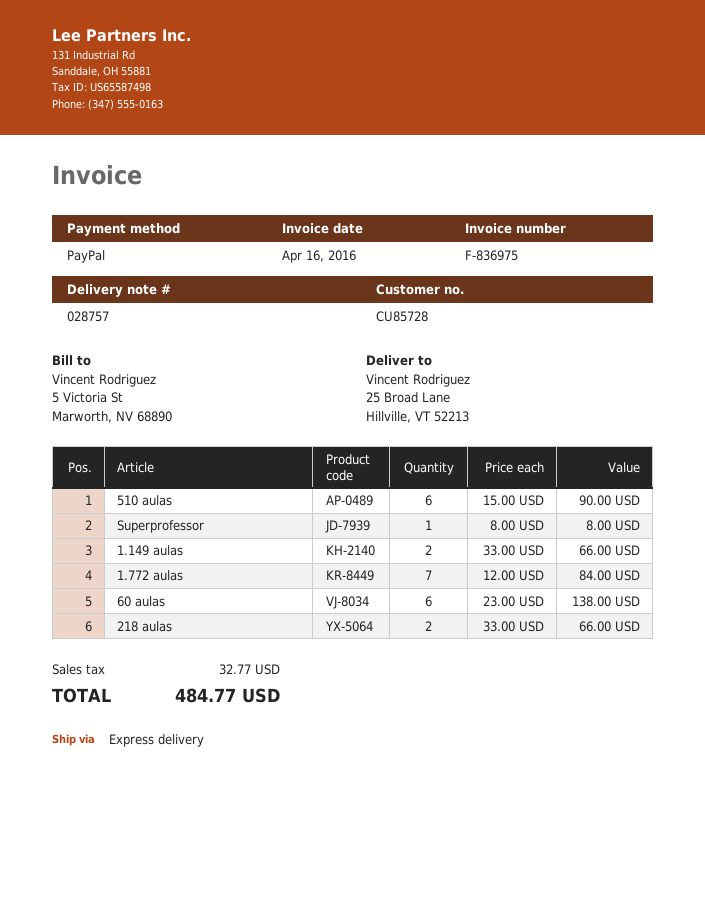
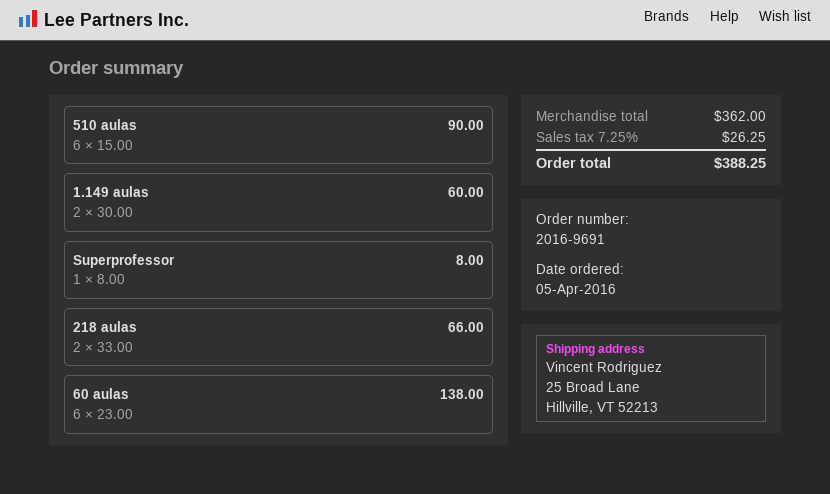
1.149 aulas: 2 x 33.00 = 66.00 -> 2 x 30.00 = 60.00
1.772 aulas: 7 x 12.00 = 84.00 -> none
tax: 32.77 -> 26.25
total: 484.77 -> 388.25

